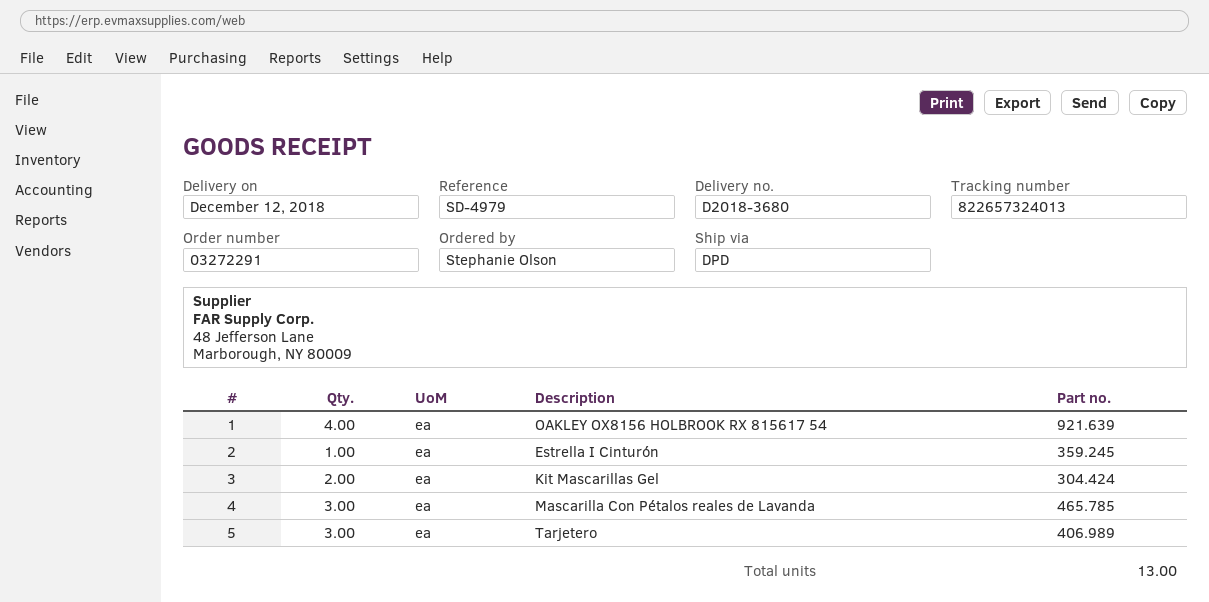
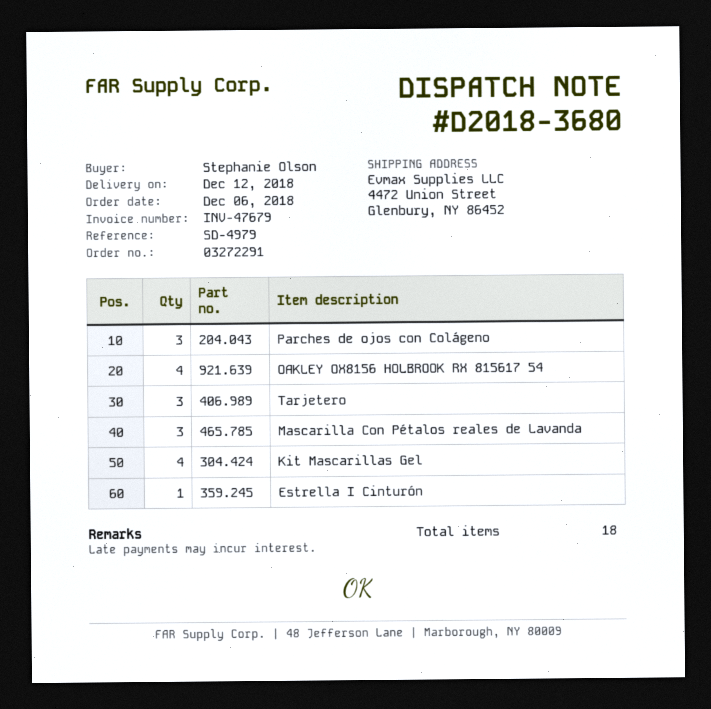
Kit Mascarillas Gel: 2 -> 4
Parches de ojos con Colágeno: none -> 3
total quantity: 13 -> 18

